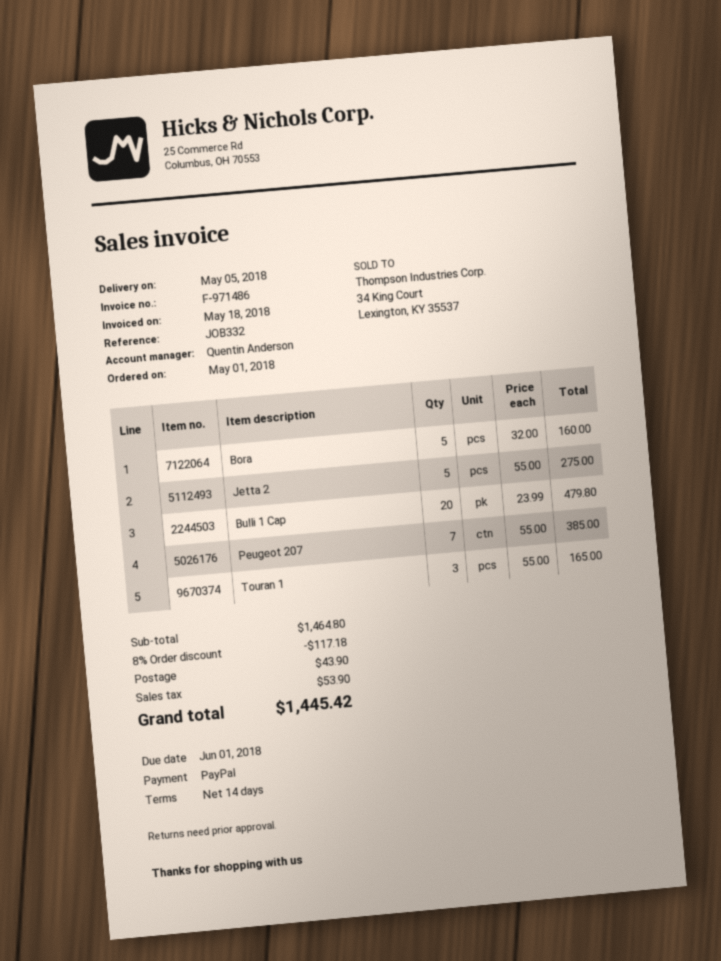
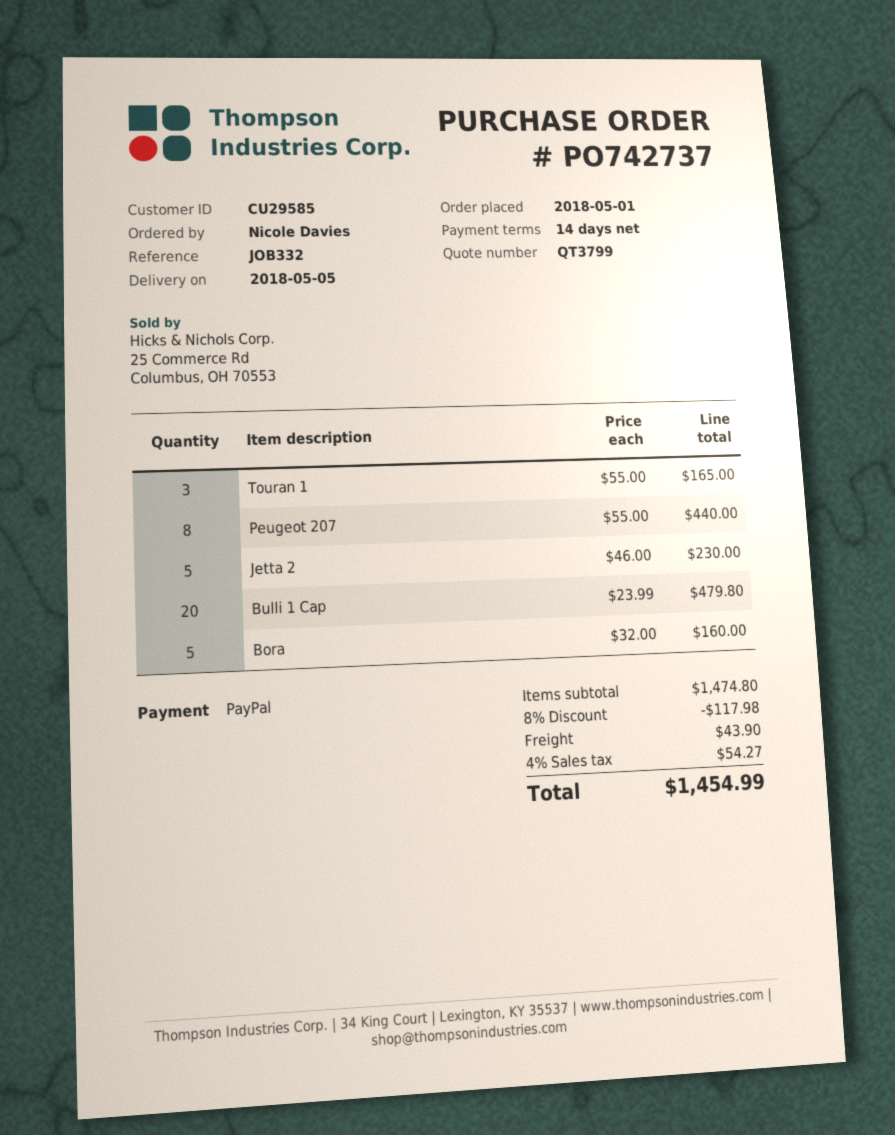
Jetta 2: 5 x 55.00 = 275.00 -> 5 x 46.00 = 230.00
Peugeot 207: 7 x 55.00 = 385.00 -> 8 x 55.00 = 440.00
subtotal: 1464.80 -> 1474.80
discount: 8% = 117.18 -> 8% = 117.98
tax: 53.90 -> 54.27
total: 1445.42 -> 1454.99

